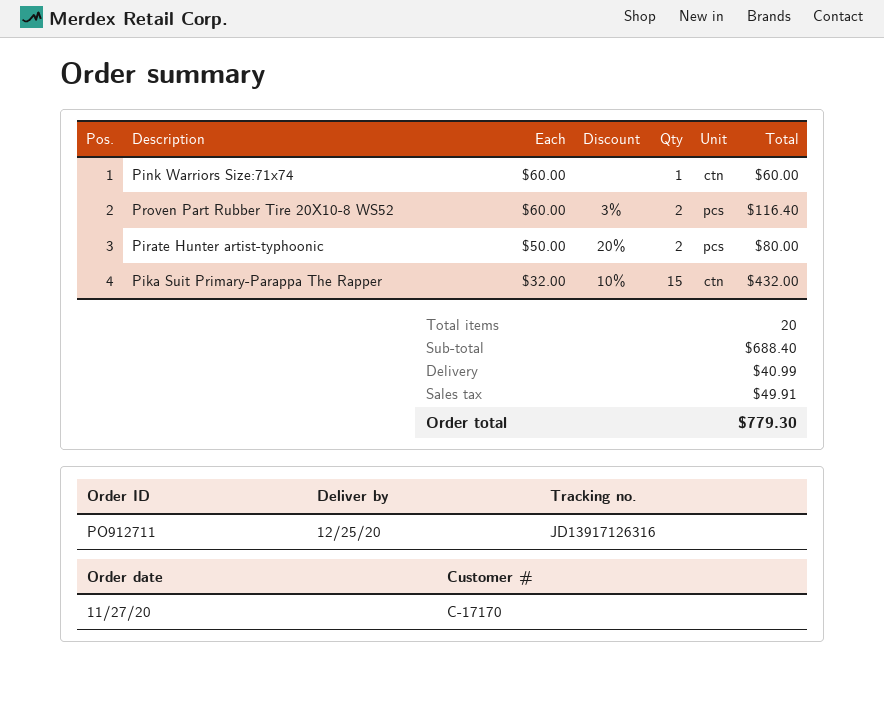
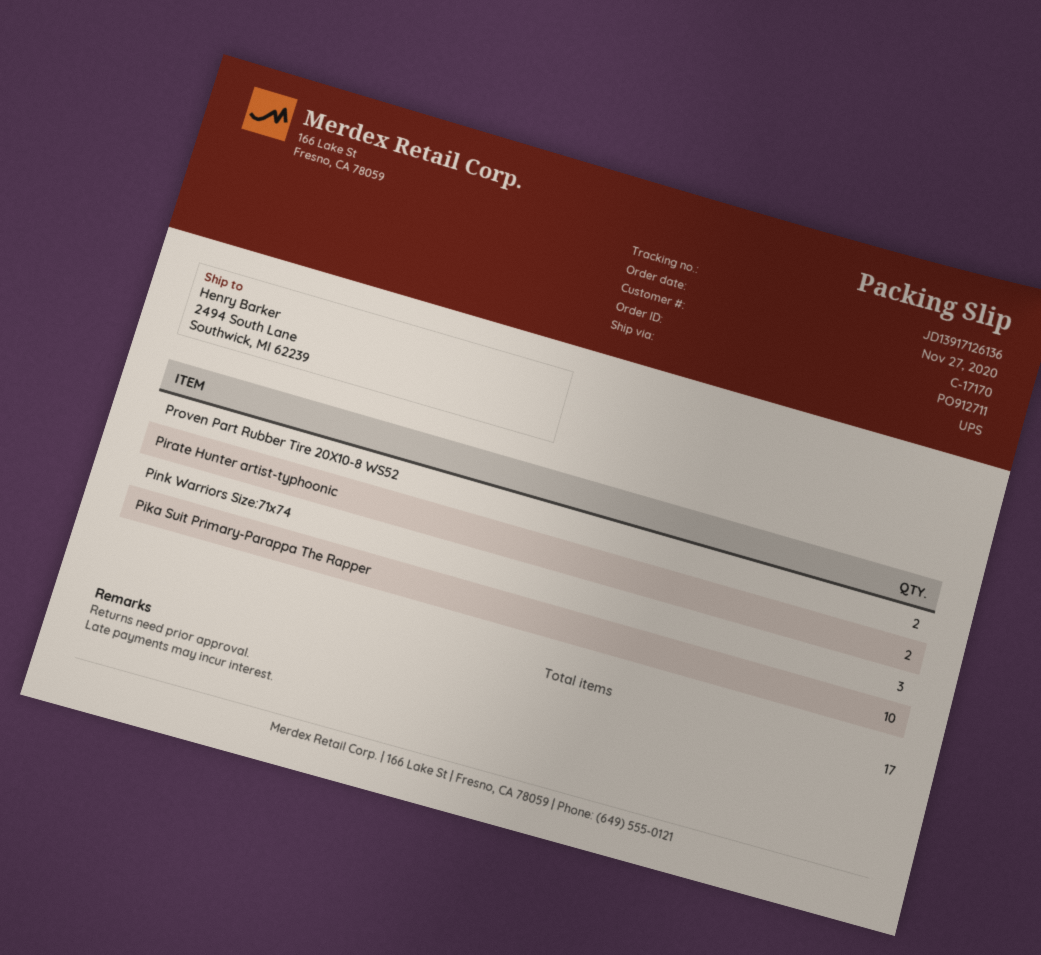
tracking number: JD13917126316 -> JD13917126136
Pink Warriors Size:71x74: 1 -> 3
Pika Suit Primary-Parappa The Rapper: 15 -> 10
total quantity: 20 -> 17

